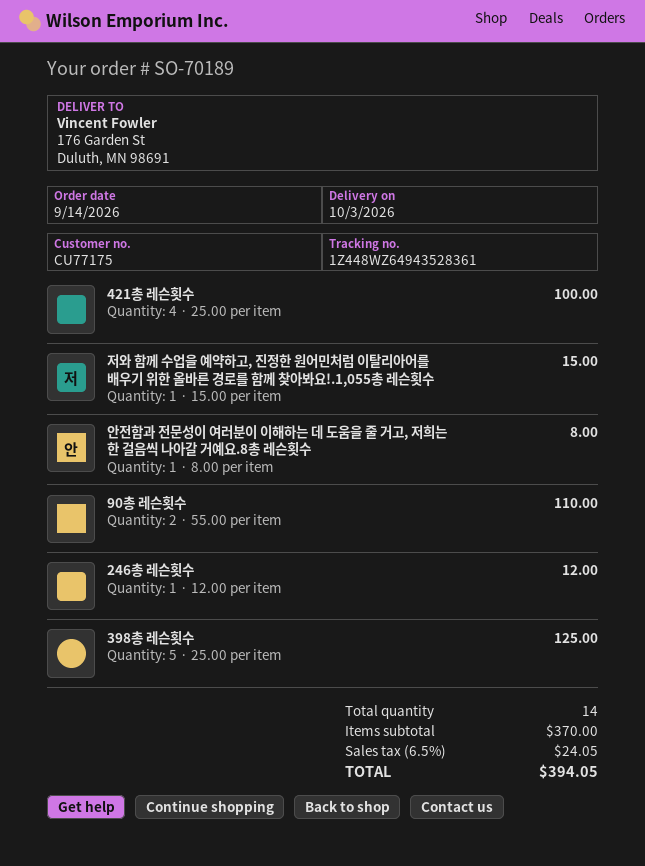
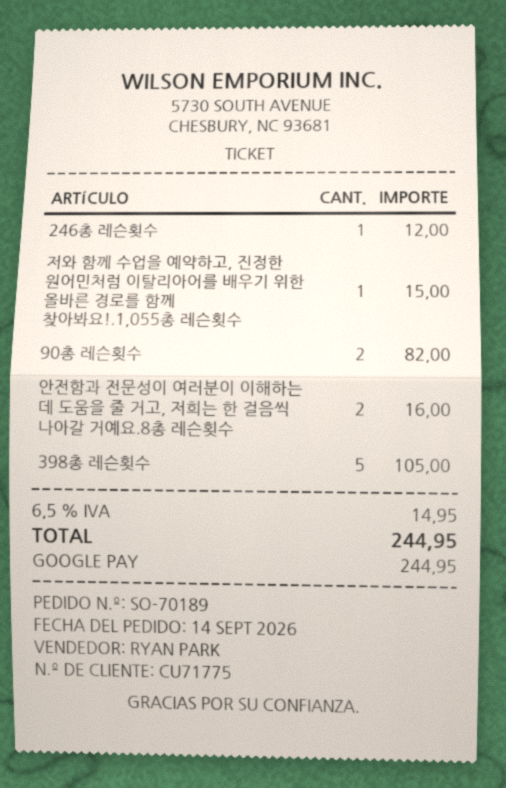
customer number: CU77175 -> CU71775
421총 레슨횟수: 4 for 100.00 -> none
안전함과 전문성이 여러분이 이해하는 데 도움을 줄 거고, 저희는 한 걸음씩 나아갈 거예요.8총 레슨횟수: 1 for 8.00 -> 2 for 16.00
90총 레슨횟수: 2 for 110.00 -> 2 for 82.00
398총 레슨횟수: 5 for 125.00 -> 5 for 105.00
tax: 6.5% = 24.05 -> 6.5% = 14.95
total: 394.05 -> 244.95

